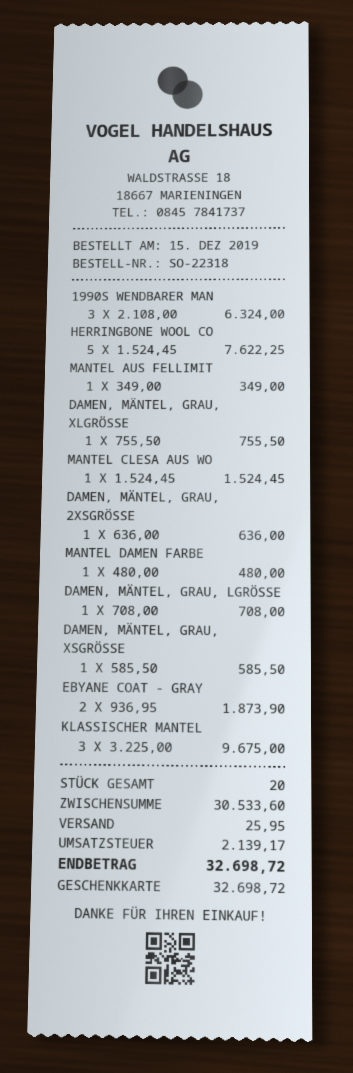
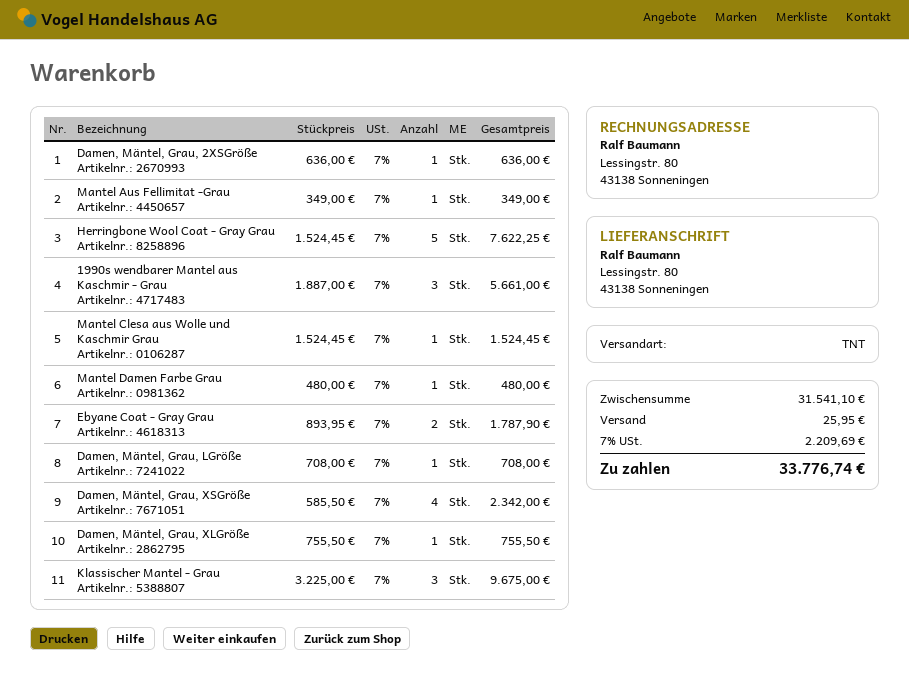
1990S WENDBARER MAN: 3 x 2108.00 = 6324.00 -> 3 x 1887.00 = 5661.00
DAMEN, MÄNTEL, GRAU, XSGRÖSSE: 1 x 585.50 = 585.50 -> 4 x 585.50 = 2342.00
EBYANE COAT - GRAY: 2 x 936.95 = 1873.90 -> 2 x 893.95 = 1787.90
subtotal: 30533.60 -> 31541.10
tax: 2139.17 -> 2209.69
total: 32698.72 -> 33776.74

